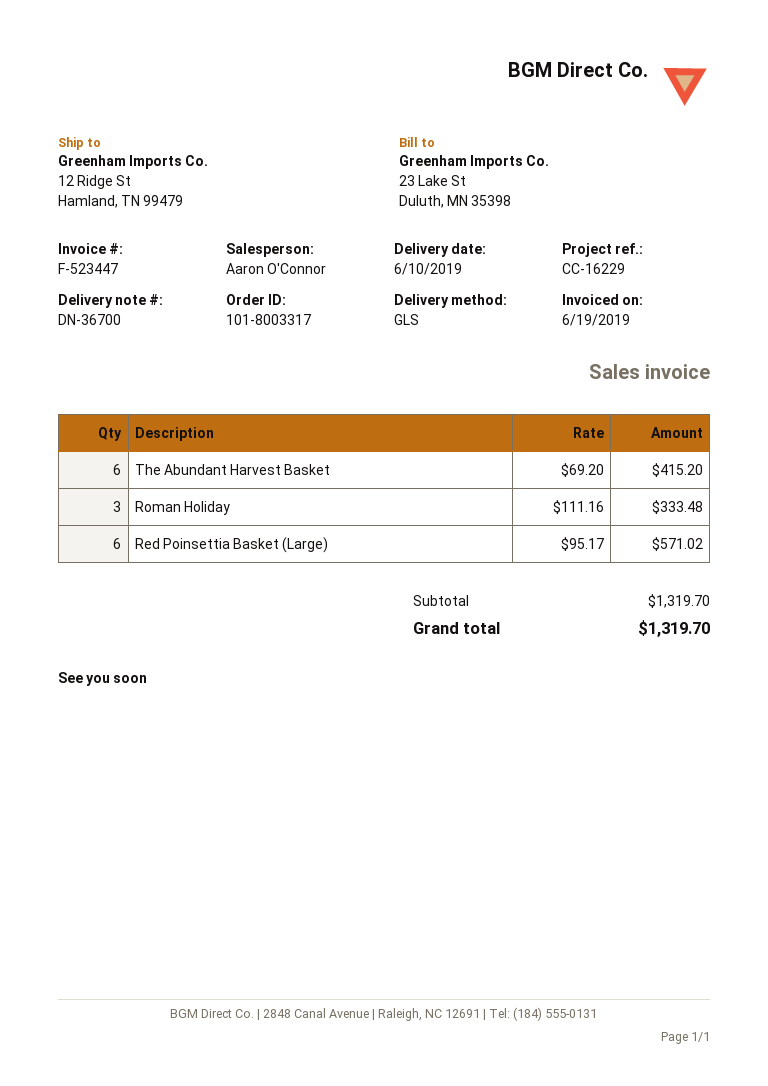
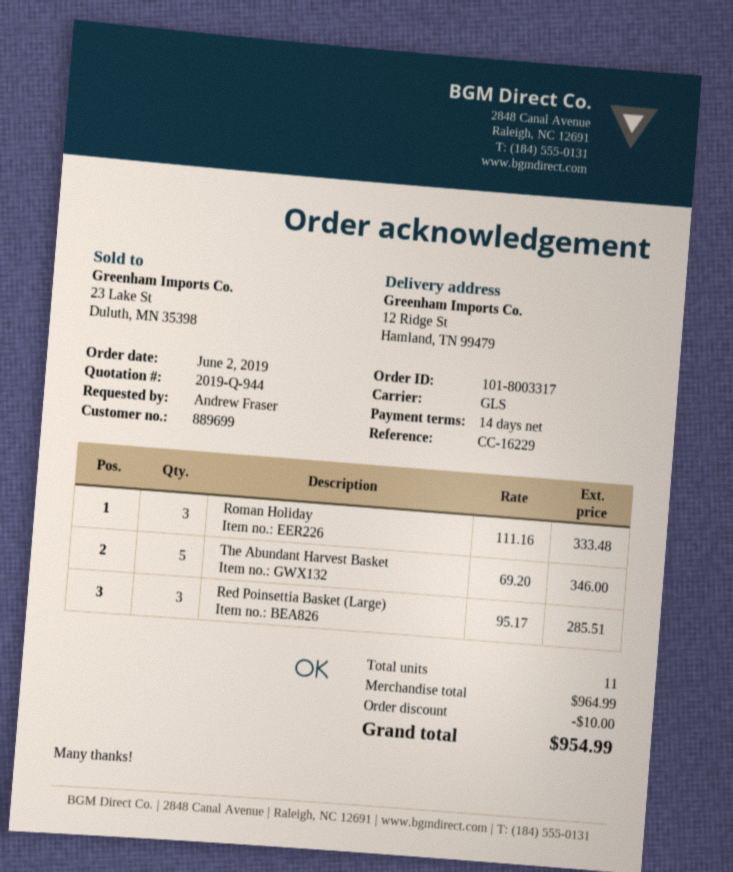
The Abundant Harvest Basket: 6 x 69.20 = 415.20 -> 5 x 69.20 = 346.00
Red Poinsettia Basket (Large): 6 x 95.17 = 571.02 -> 3 x 95.17 = 285.51
subtotal: 1319.70 -> 964.99
discount: none -> 10.00
total: 1319.70 -> 954.99

